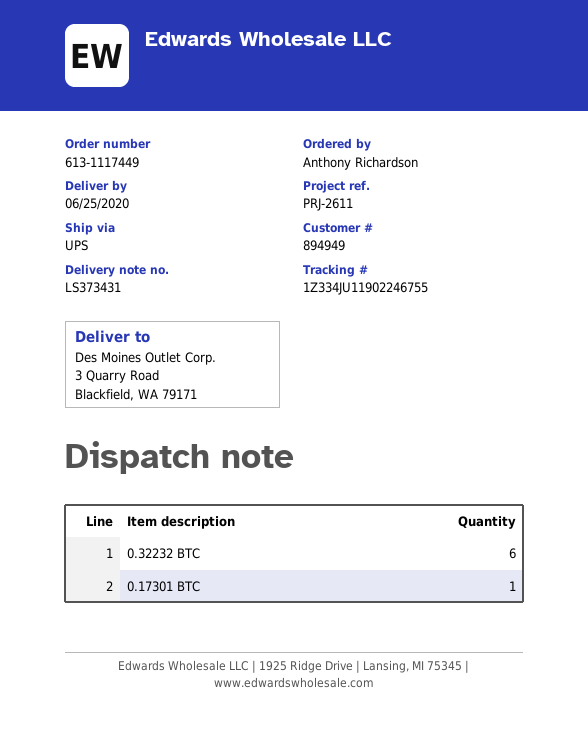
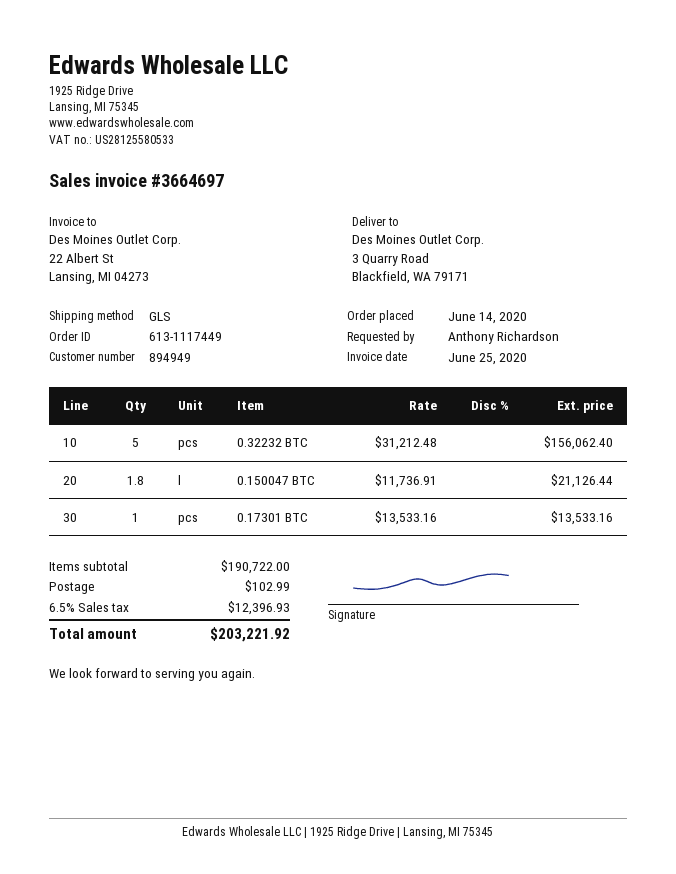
shipping method: UPS -> GLS
0.32232 BTC: 6 -> 5
0.150047 BTC: none -> 1.8

